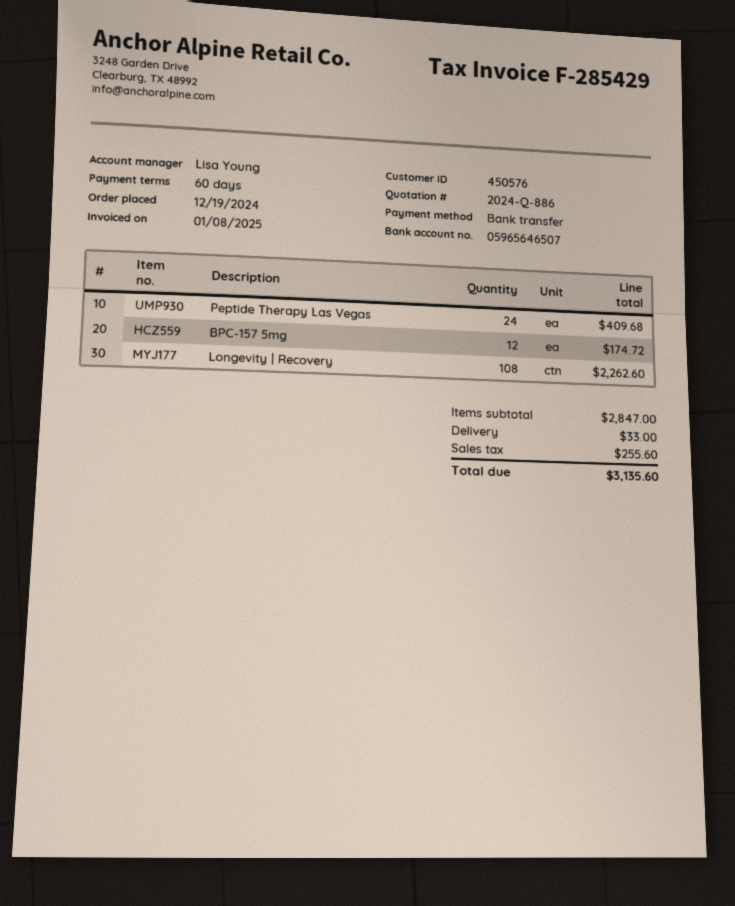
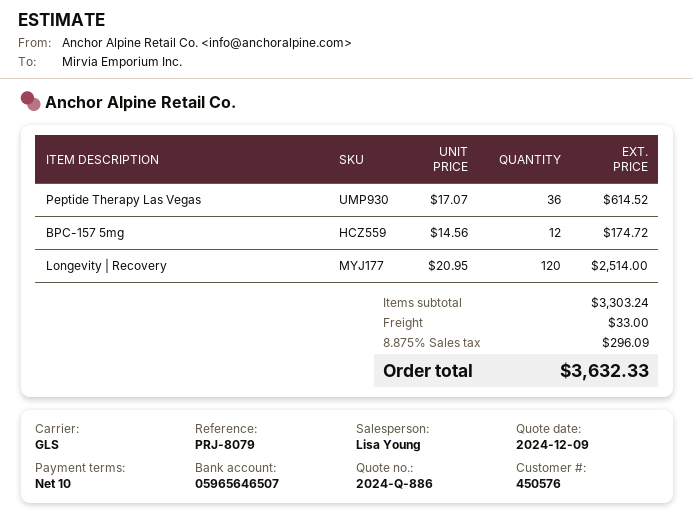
payment terms: 60 days -> 10 days
Peptide Therapy Las Vegas: 24 for 409.68 -> 36 for 614.52
Longevity | Recovery: 108 for 2262.60 -> 120 for 2514.00
subtotal: 2847.00 -> 3303.24
tax: 255.60 -> 296.09
total: 3135.60 -> 3632.33

